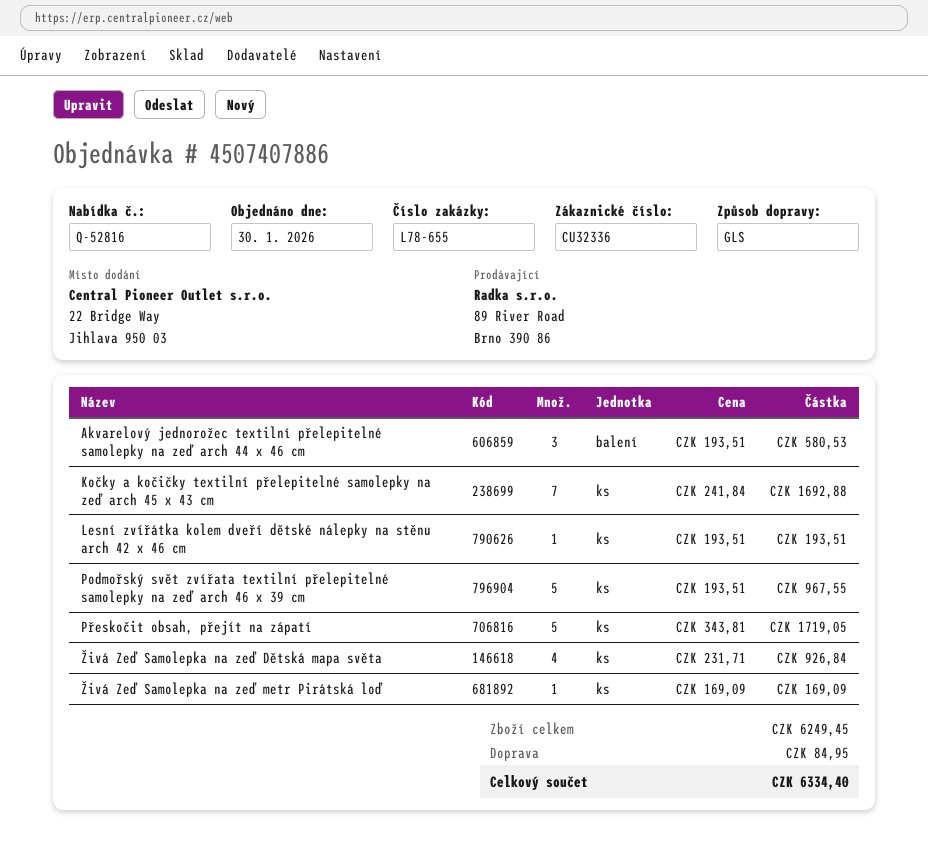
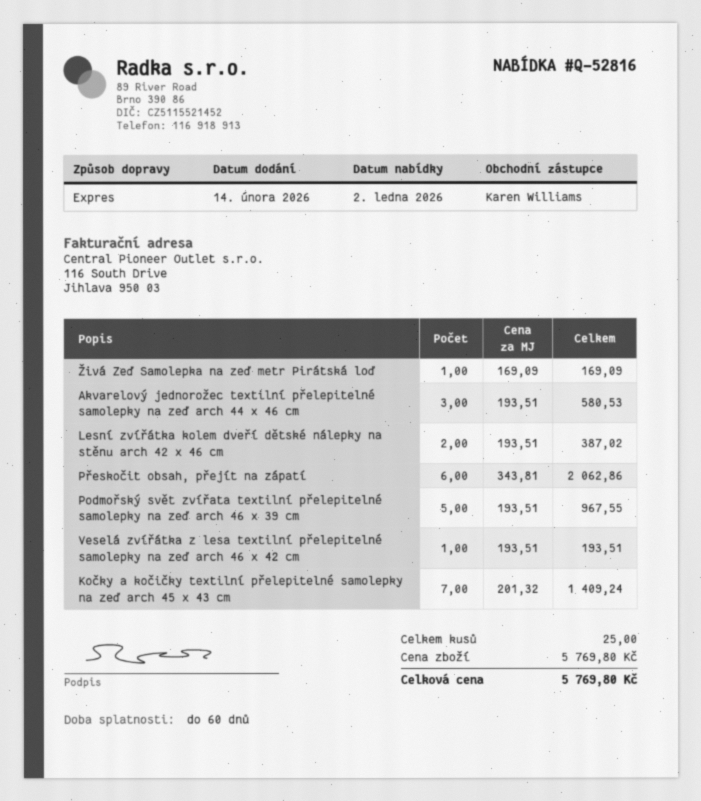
shipping method: GLS -> express
Kočky a kočičky textilní přelepitelné samolepky na zeď arch 45 x 43 cm: 7 x 241.84 = 1692.88 -> 7 x 201.32 = 1409.24
Lesní zvířátka kolem dveří dětské nálepky na stěnu arch 42 x 46 cm: 1 x 193.51 = 193.51 -> 2 x 193.51 = 387.02
Přeskočit obsah, přejít na zápatí: 5 x 343.81 = 1719.05 -> 6 x 343.81 = 2062.86
Živá Zeď Samolepka na zeď Dětská mapa světa: 4 x 231.71 = 926.84 -> none
Veselá zvířátka z lesa textilní přelepitelné samolepky na zeď arch 46 x 42 cm: none -> 1 x 193.51 = 193.51
subtotal: 6249.45 -> 5769.80
shipping: 84.95 -> none
total: 6334.40 -> 5769.80

